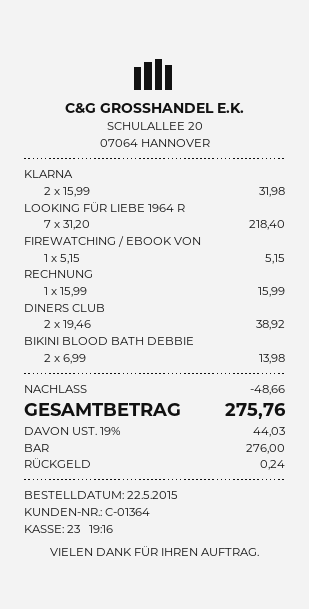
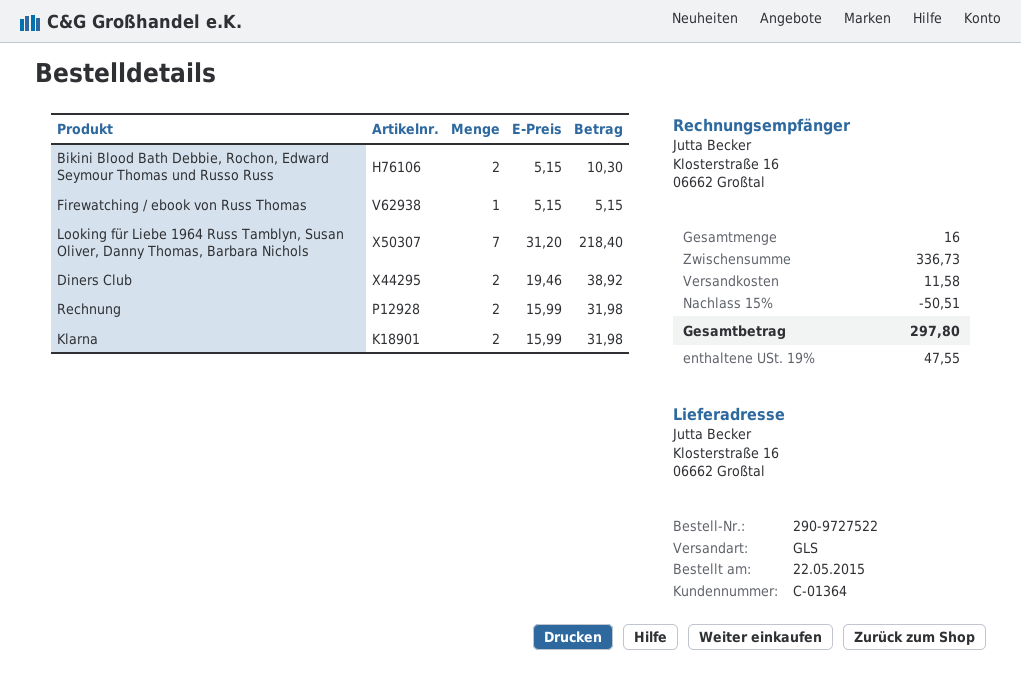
RECHNUNG: 1 x 15.99 = 15.99 -> 2 x 15.99 = 31.98
BIKINI BLOOD BATH DEBBIE: 2 x 6.99 = 13.98 -> 2 x 5.15 = 10.30
discount: 48.66 -> 50.51
shipping: none -> 11.58
tax: 19% = 44.03 -> 19% = 47.55
total: 275.76 -> 297.80

